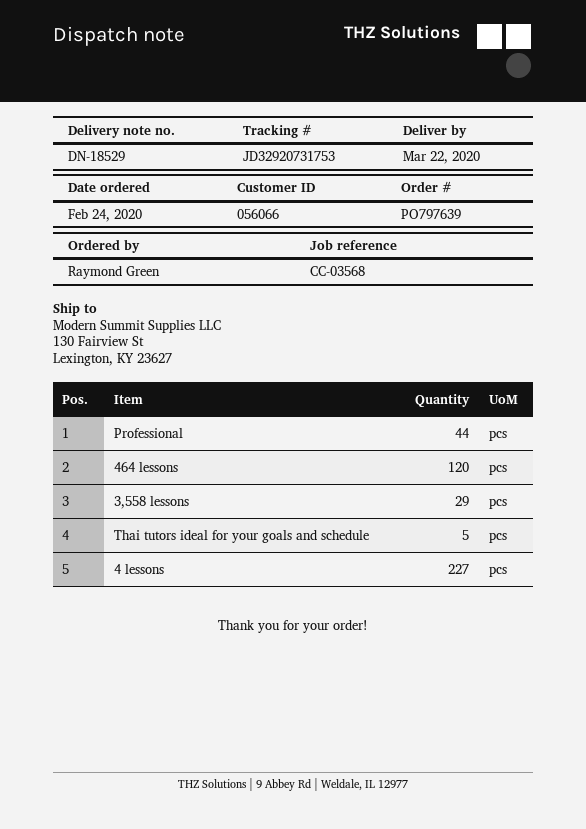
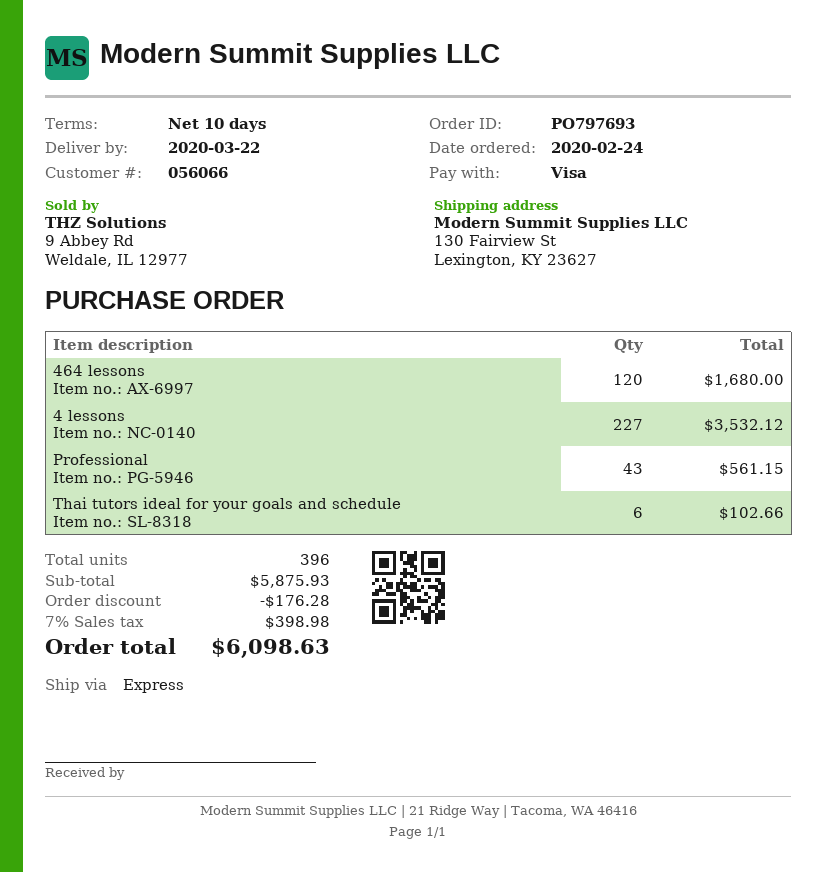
order number: PO797639 -> PO797693
Professional: 44 -> 43
3,558 lessons: 29 -> none
Thai tutors ideal for your goals and schedule: 5 -> 6

